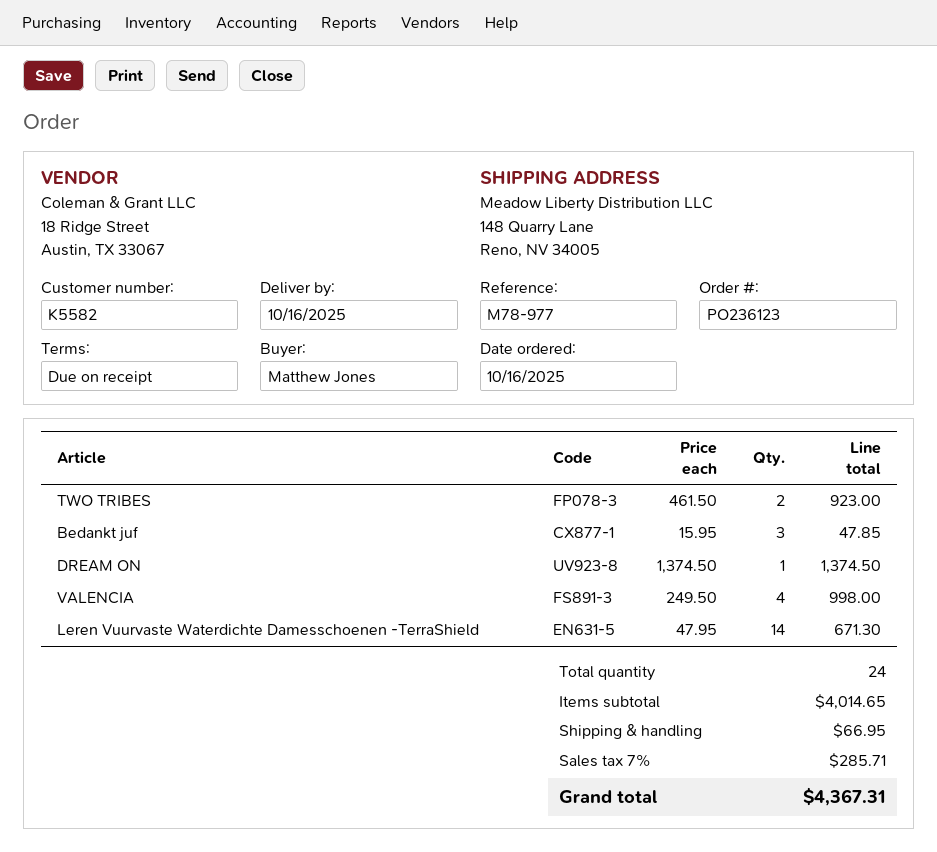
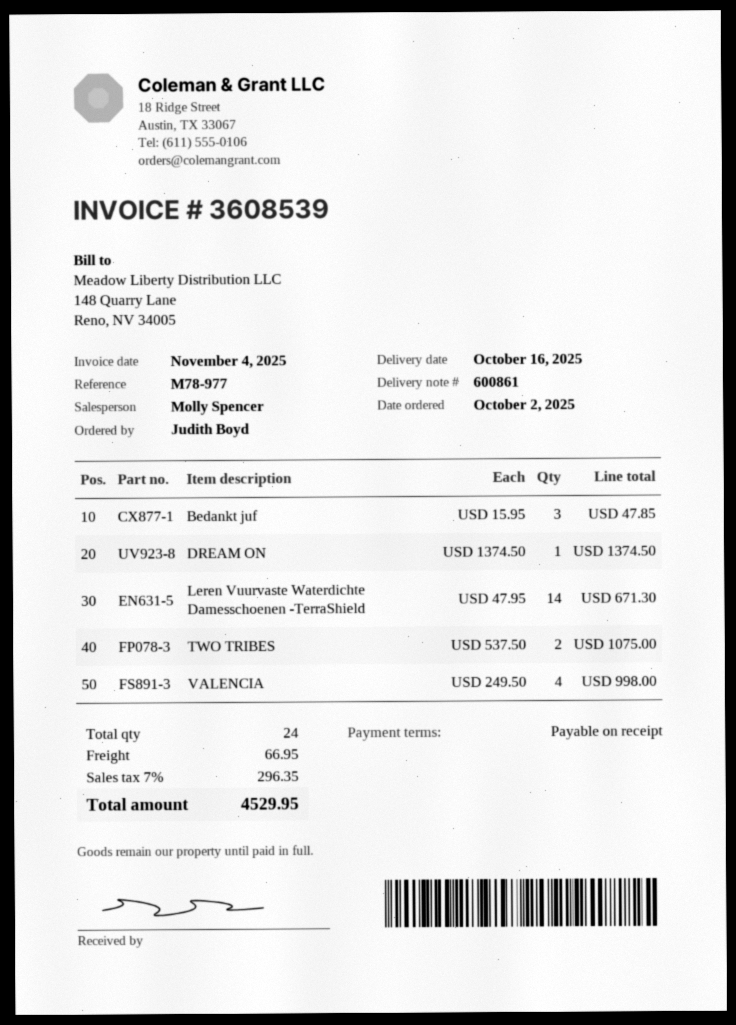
order date: 2025-10-16 -> 2025-10-02
ordered by: Matthew Jones -> Judith Boyd
TWO TRIBES: 2 x 461.50 = 923.00 -> 2 x 537.50 = 1075.00
tax: 7% = 285.71 -> 7% = 296.35
total: 4367.31 -> 4529.95

